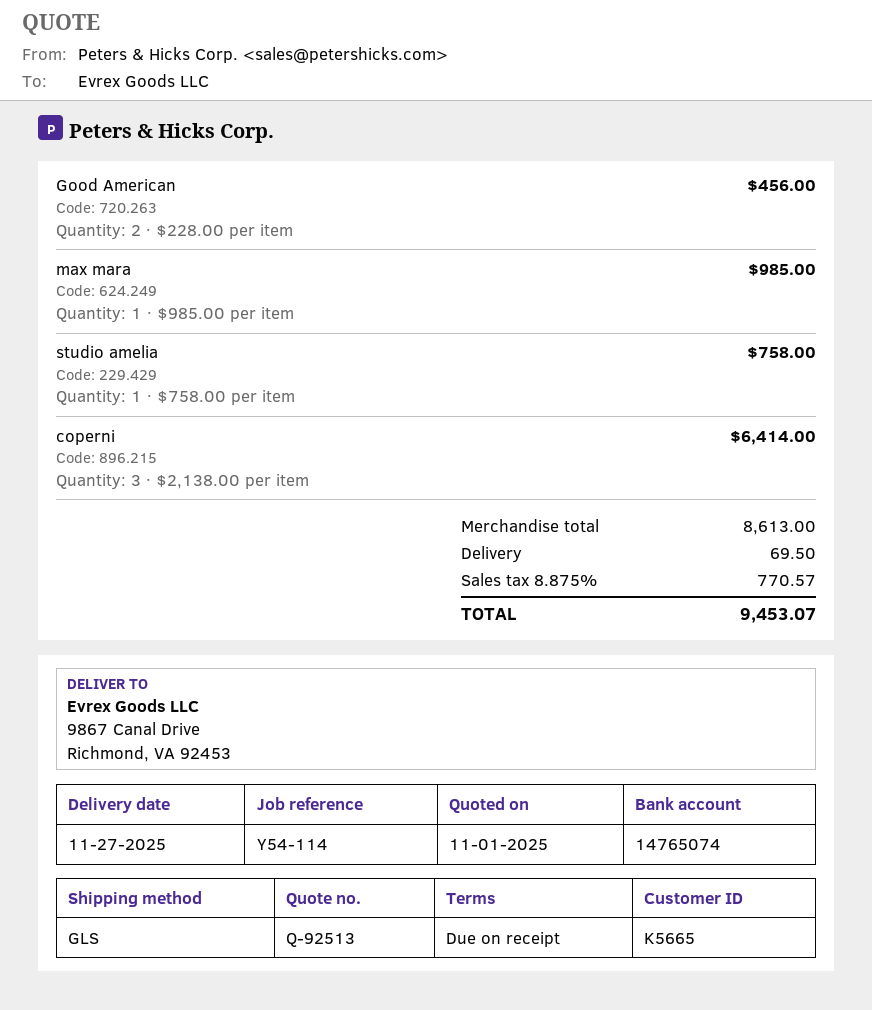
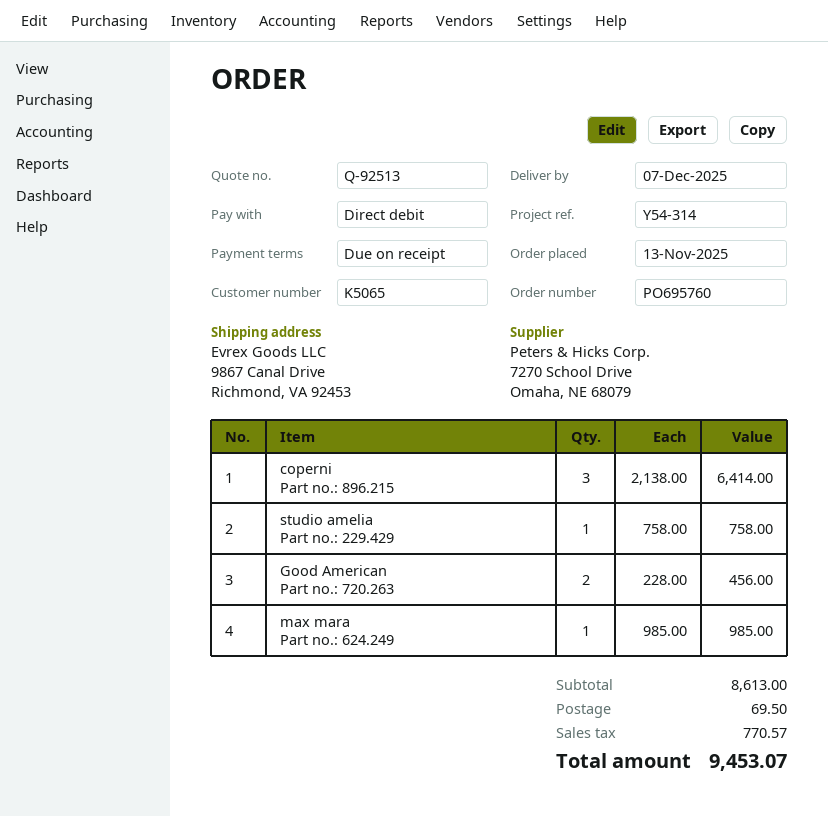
delivery date: 2025-11-27 -> 2025-12-07
customer number: K5665 -> K5065
reference: Y54-114 -> Y54-314

